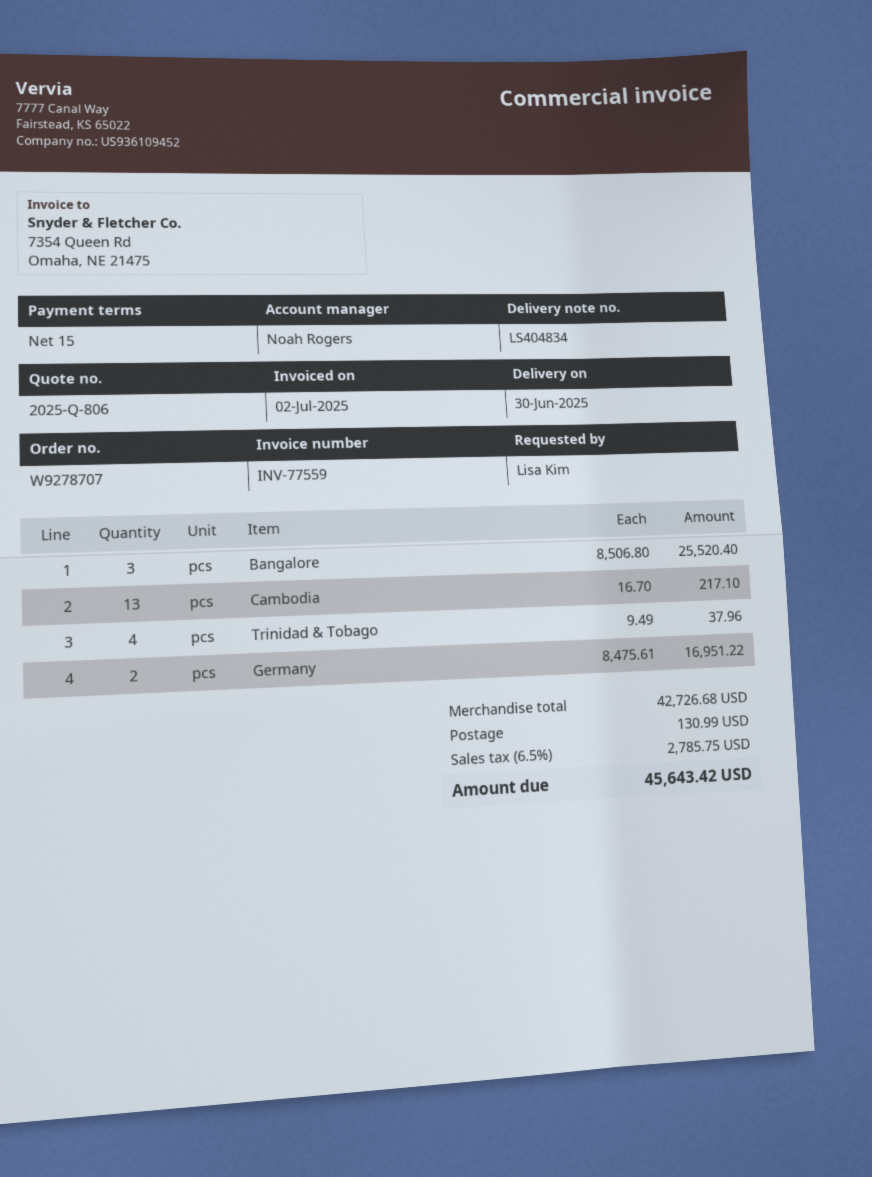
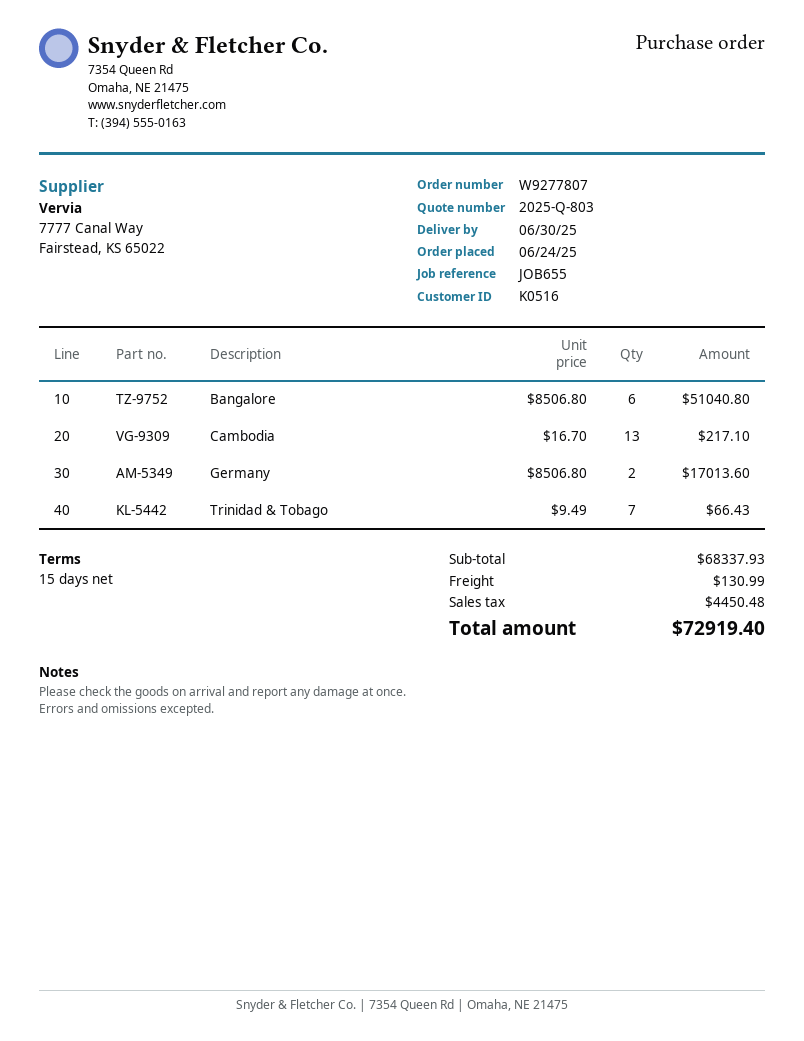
quote number: 2025-Q-806 -> 2025-Q-803
order number: W9278707 -> W9277807
Bangalore: 3 x 8506.80 = 25520.40 -> 6 x 8506.80 = 51040.80
Trinidad & Tobago: 4 x 9.49 = 37.96 -> 7 x 9.49 = 66.43
Germany: 2 x 8475.61 = 16951.22 -> 2 x 8506.80 = 17013.60
subtotal: 42726.68 -> 68337.93
tax: 2785.75 -> 4450.48
total: 45643.42 -> 72919.40

